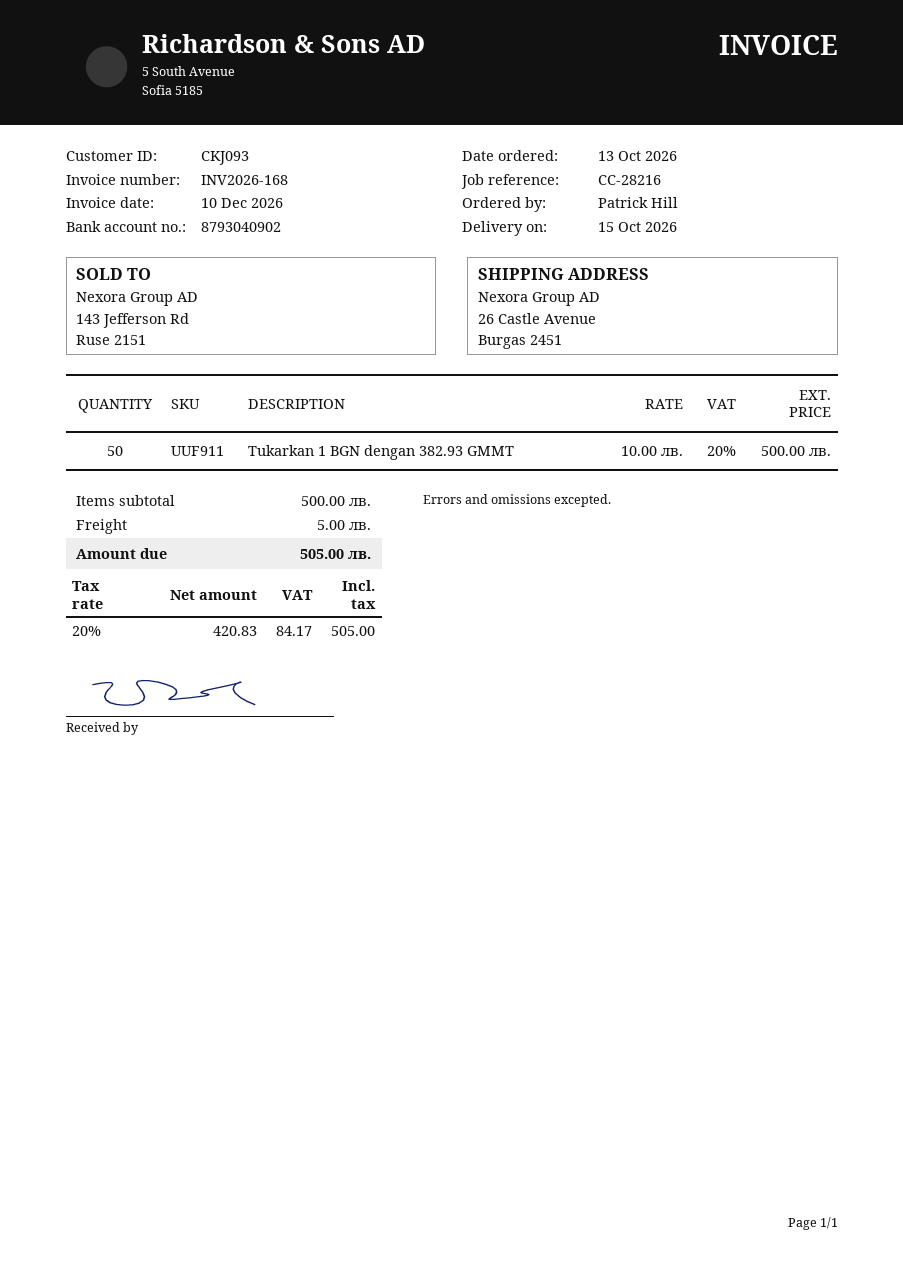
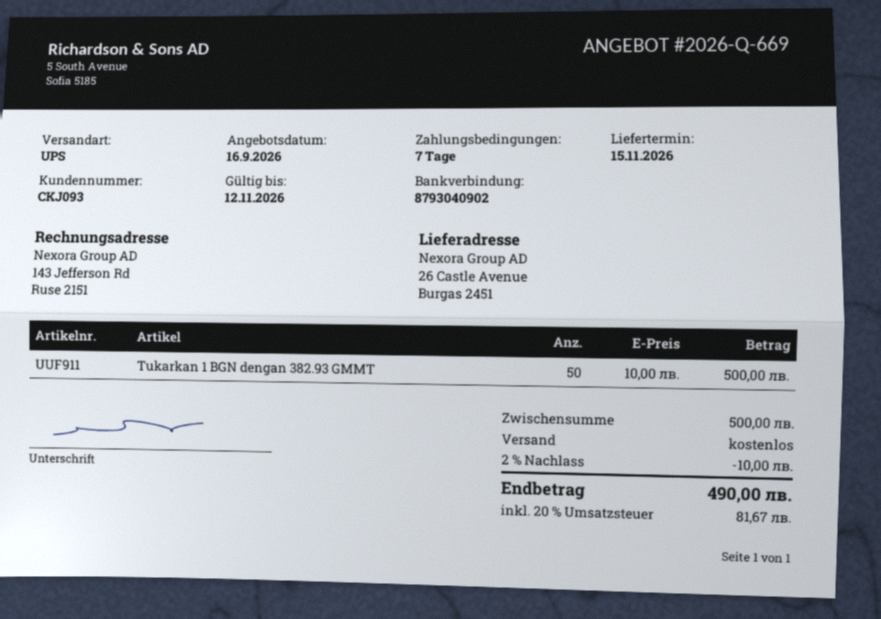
delivery date: 2026-10-15 -> 2026-11-15
discount: none -> 2% = 10.00
shipping: 5.00 -> 0.00
tax: 20% = 84.17 -> 20% = 81.67
total: 505.00 -> 490.00

